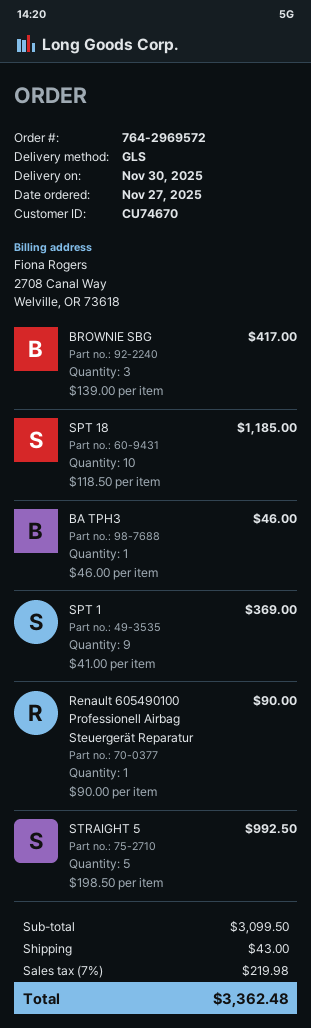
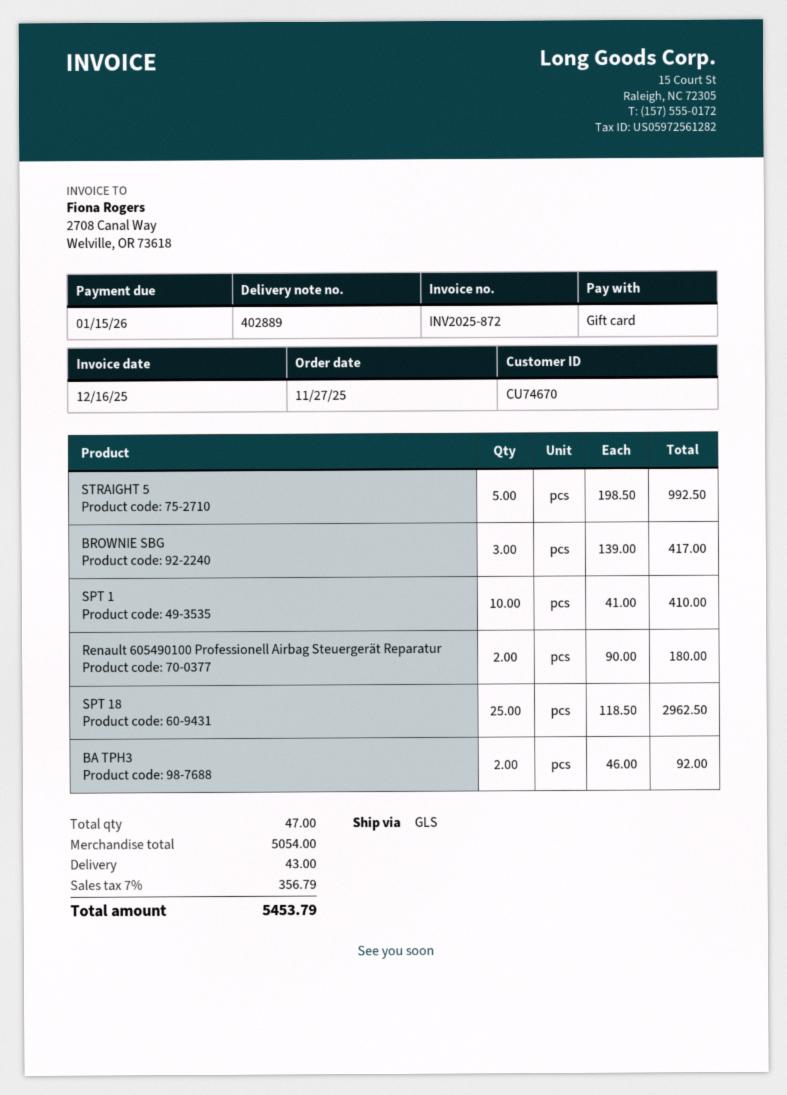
SPT 18: 10 x 118.50 = 1185.00 -> 25 x 118.50 = 2962.50
BA TPH3: 1 x 46.00 = 46.00 -> 2 x 46.00 = 92.00
SPT 1: 9 x 41.00 = 369.00 -> 10 x 41.00 = 410.00
Renault 605490100 Professionell Airbag Steuergerät Reparatur: 1 x 90.00 = 90.00 -> 2 x 90.00 = 180.00
subtotal: 3099.50 -> 5054.00
tax: 7% = 219.98 -> 7% = 356.79
total: 3362.48 -> 5453.79

